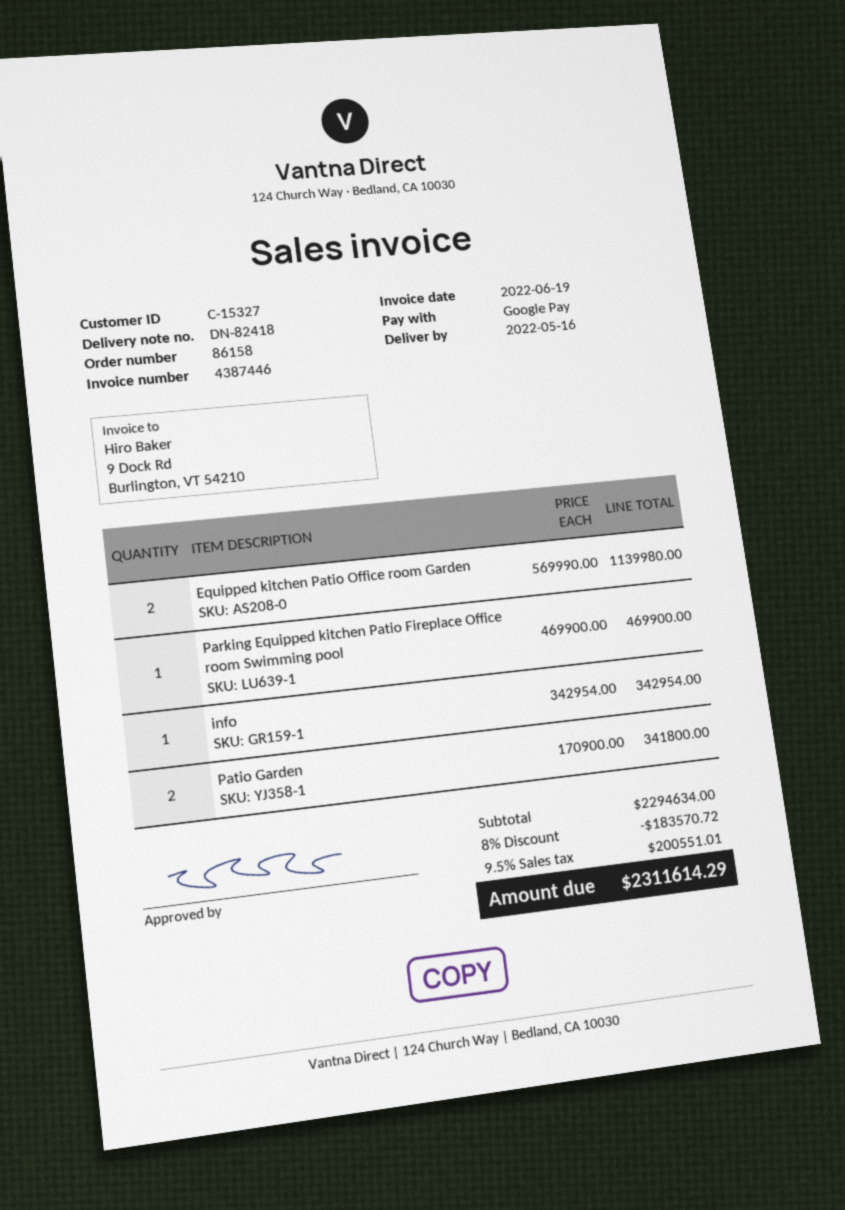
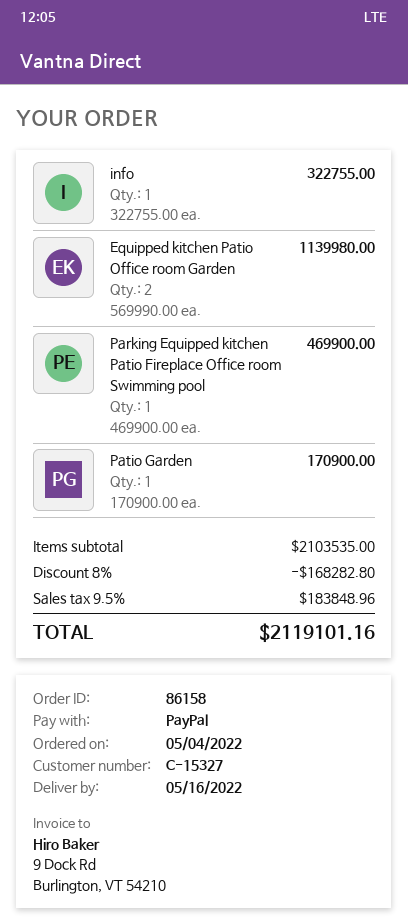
payment method: Google Pay -> PayPal
info: 1 x 342954.00 = 342954.00 -> 1 x 322755.00 = 322755.00
Patio Garden: 2 x 170900.00 = 341800.00 -> 1 x 170900.00 = 170900.00
subtotal: 2294634.00 -> 2103535.00
discount: 8% = 183570.72 -> 8% = 168282.80
tax: 9.5% = 200551.01 -> 9.5% = 183848.96
total: 2311614.29 -> 2119101.16

